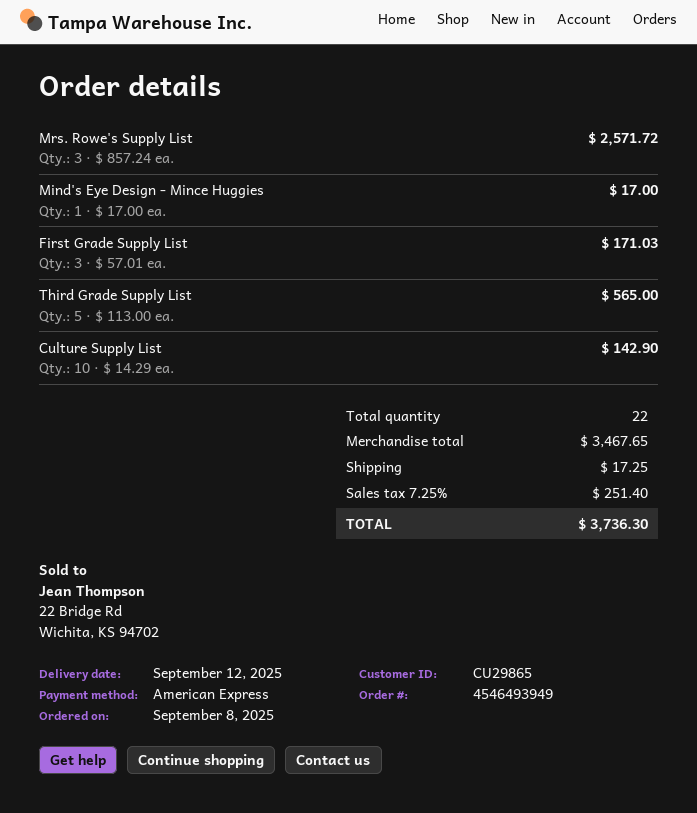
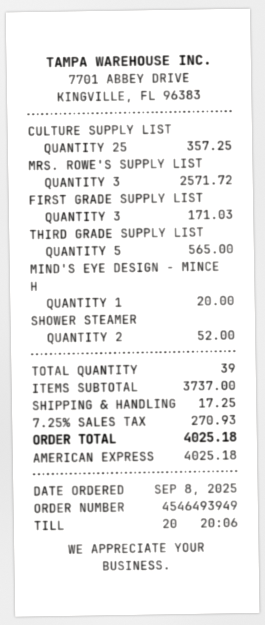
Mind's Eye Design - Mince Huggies: 1 for 17.00 -> 1 for 20.00
Culture Supply List: 10 for 142.90 -> 25 for 357.25
SHOWER STEAMER: none -> 2 for 52.00
total quantity: 22 -> 39
subtotal: 3467.65 -> 3737.00
tax: 7.25% = 251.40 -> 7.25% = 270.93
total: 3736.30 -> 4025.18

